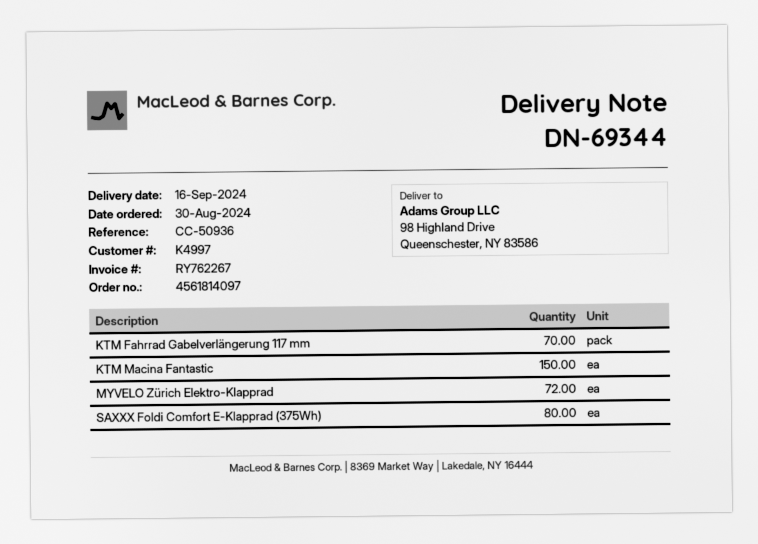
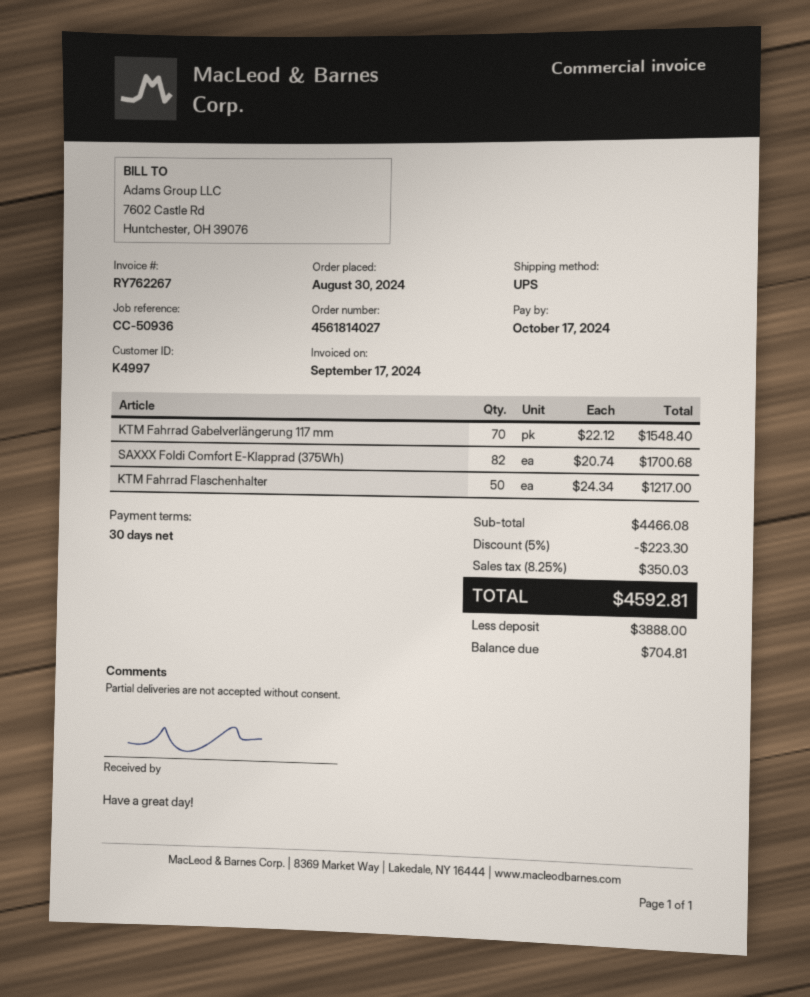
order number: 4561814097 -> 4561814027
KTM Macina Fantastic: 150 -> none
MYVELO Zürich Elektro-Klapprad: 72 -> none
SAXXX Foldi Comfort E-Klapprad (375Wh): 80 -> 82
KTM Fahrrad Flaschenhalter: none -> 50

